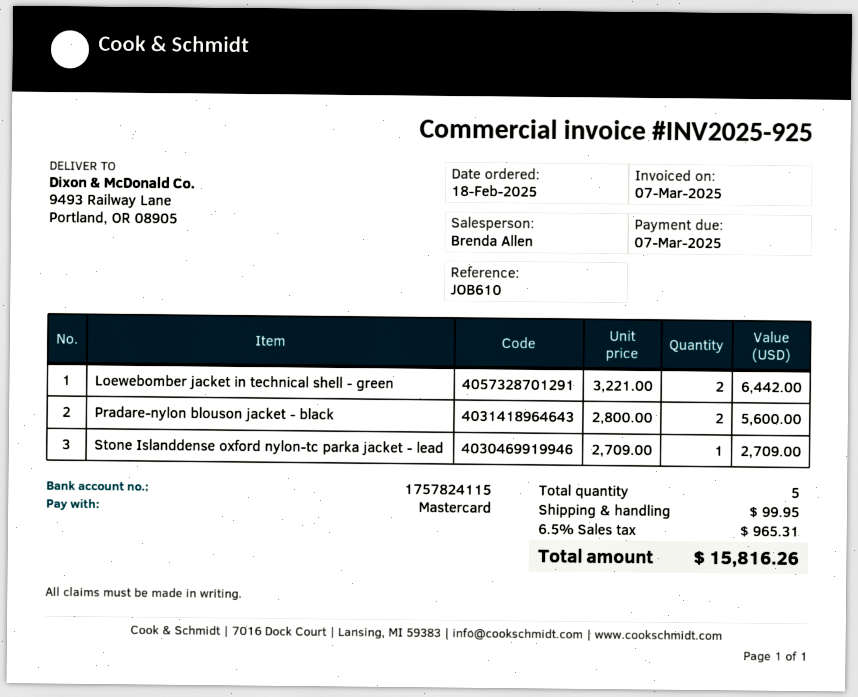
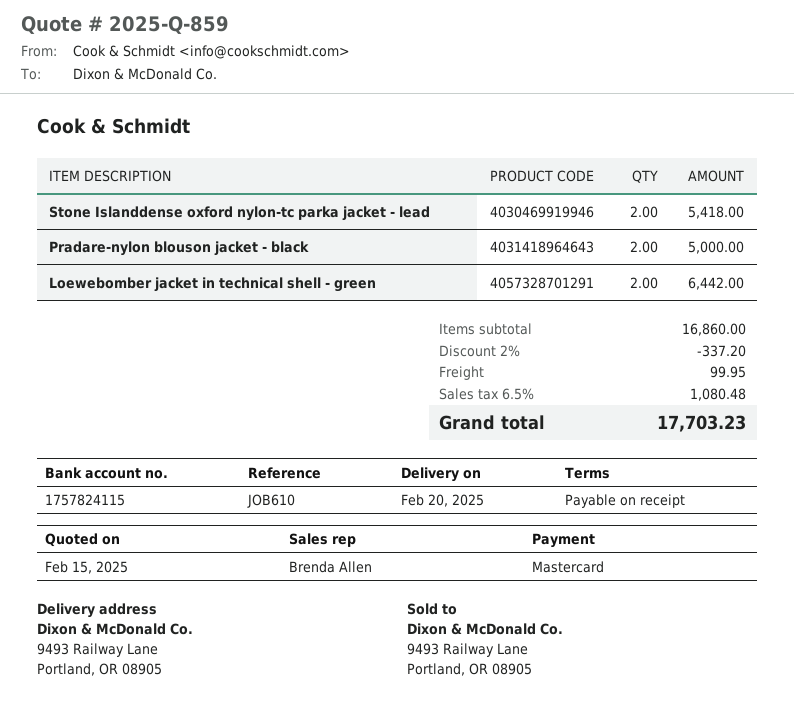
Pradare-nylon blouson jacket - black: 2 for 5600.00 -> 2 for 5000.00
Stone Islanddense oxford nylon-tc parka jacket - lead: 1 for 2709.00 -> 2 for 5418.00
discount: none -> 2% = 337.20
tax: 6.5% = 965.31 -> 6.5% = 1080.48
total: 15816.26 -> 17703.23

